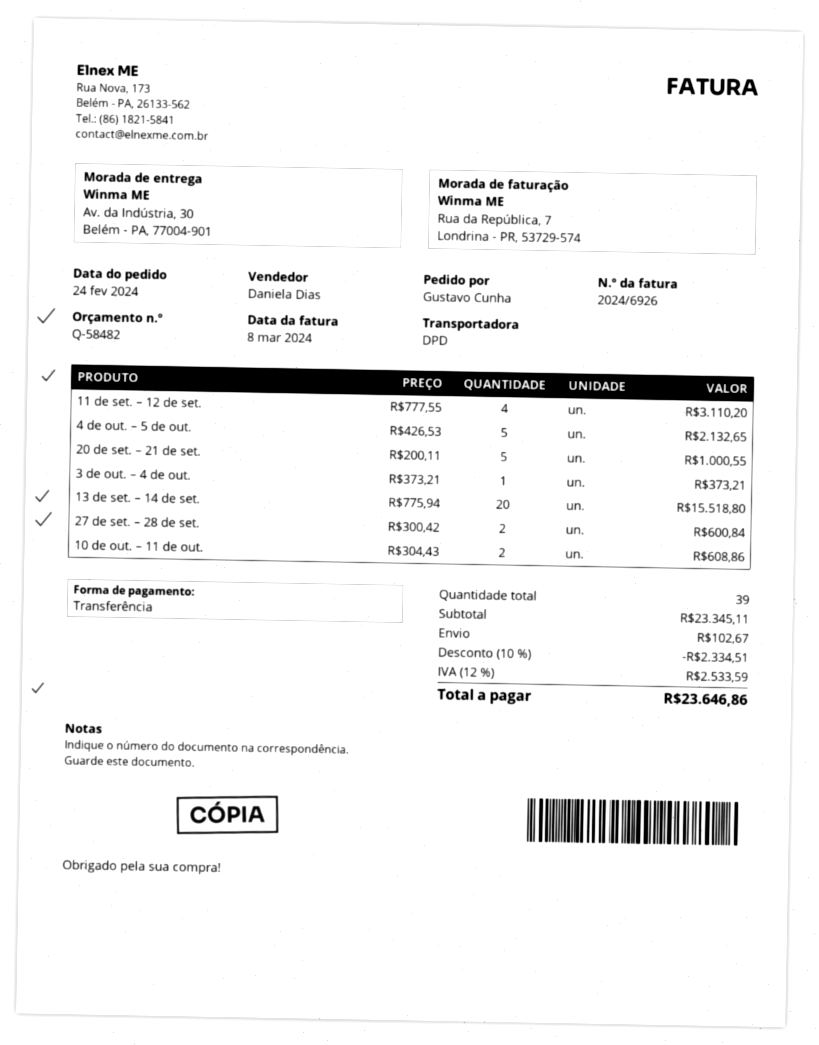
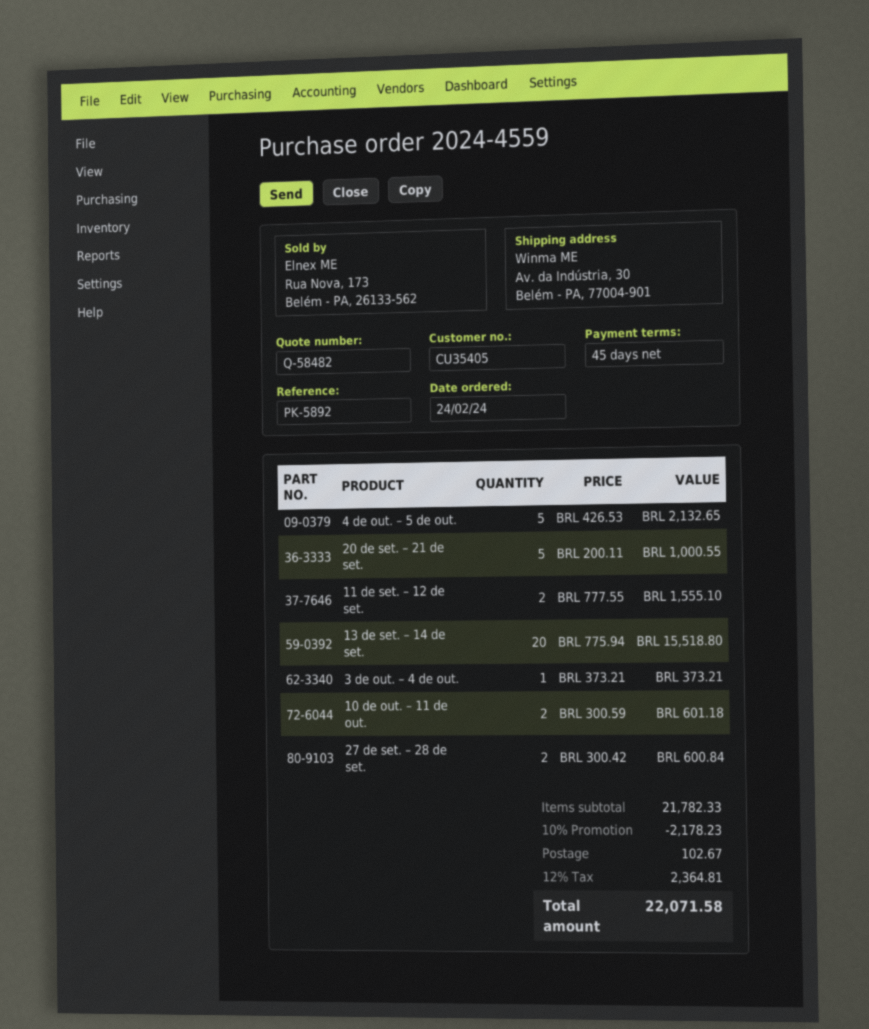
11 de set. – 12 de set.: 4 x 777.55 = 3110.20 -> 2 x 777.55 = 1555.10
10 de out. – 11 de out.: 2 x 304.43 = 608.86 -> 2 x 300.59 = 601.18
subtotal: 23345.11 -> 21782.33
discount: 10% = 2334.51 -> 10% = 2178.23
tax: 12% = 2533.59 -> 12% = 2364.81
total: 23646.86 -> 22071.58

